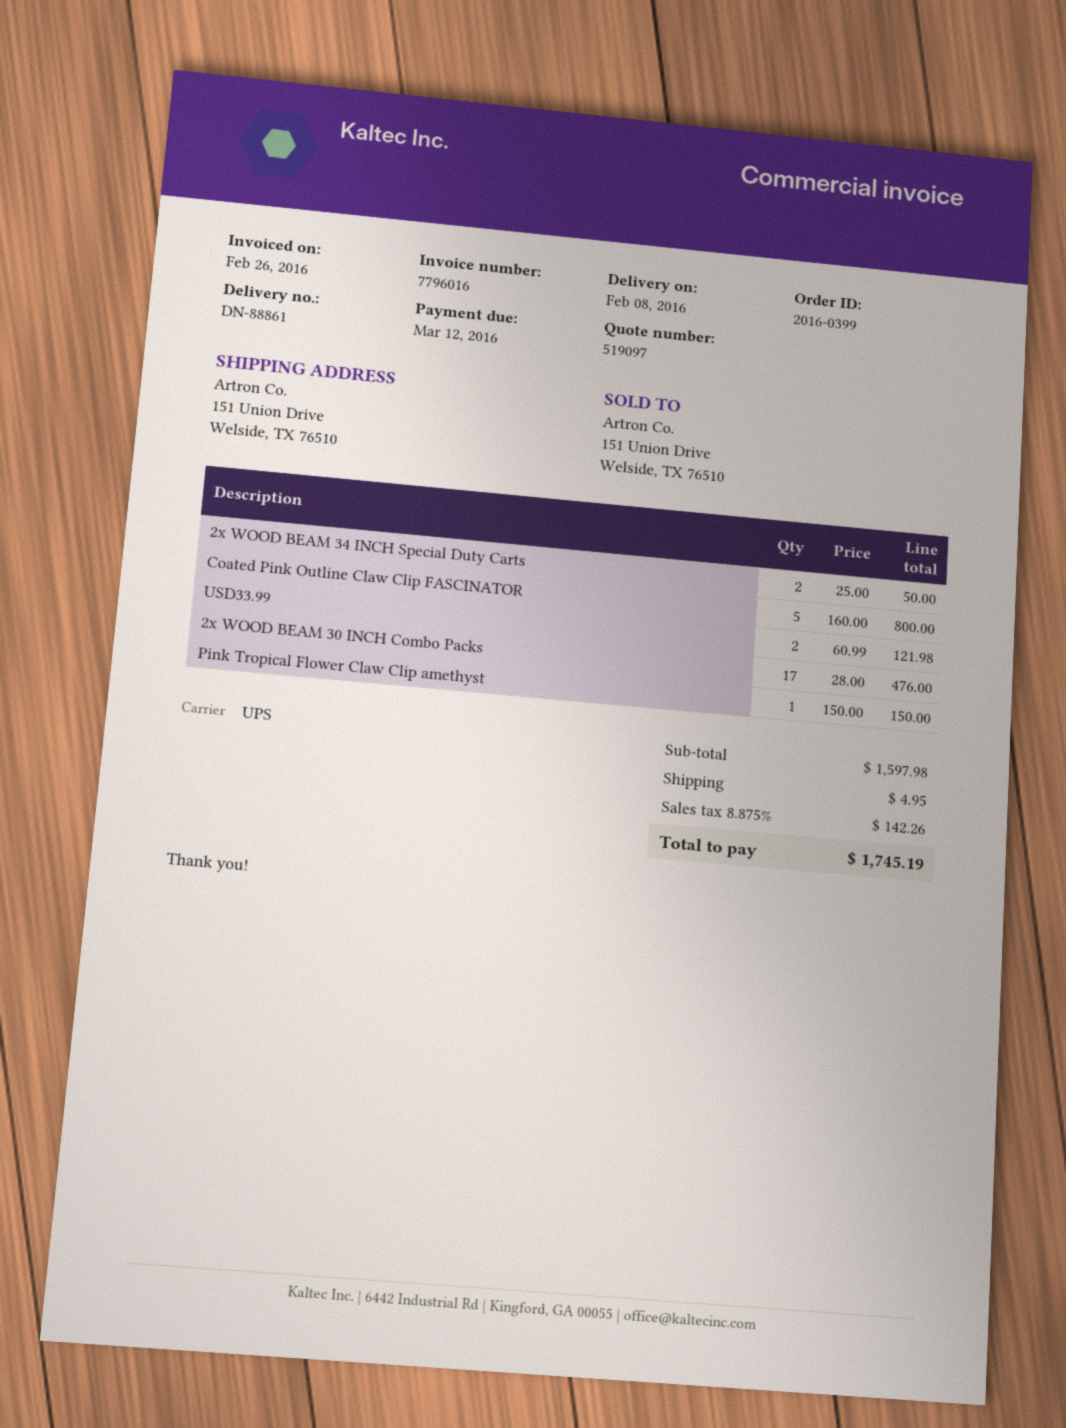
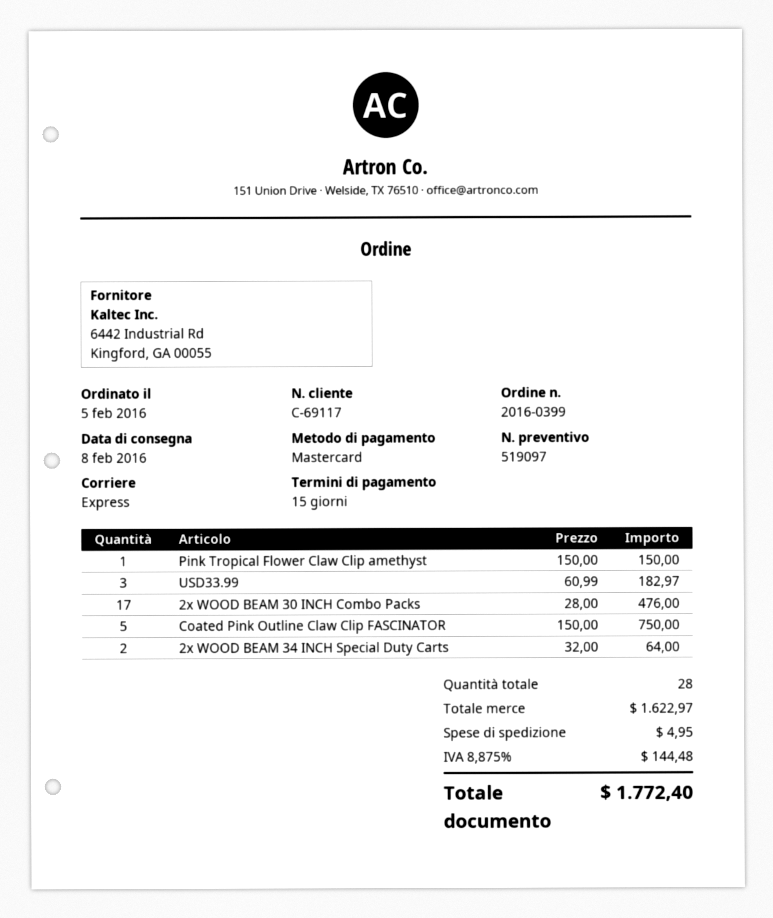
shipping method: UPS -> express
2x WOOD BEAM 34 INCH Special Duty Carts: 2 x 25.00 = 50.00 -> 2 x 32.00 = 64.00
Coated Pink Outline Claw Clip FASCINATOR: 5 x 160.00 = 800.00 -> 5 x 150.00 = 750.00
USD33.99: 2 x 60.99 = 121.98 -> 3 x 60.99 = 182.97
subtotal: 1597.98 -> 1622.97
tax: 8.875% = 142.26 -> 8.875% = 144.48
total: 1745.19 -> 1772.40

